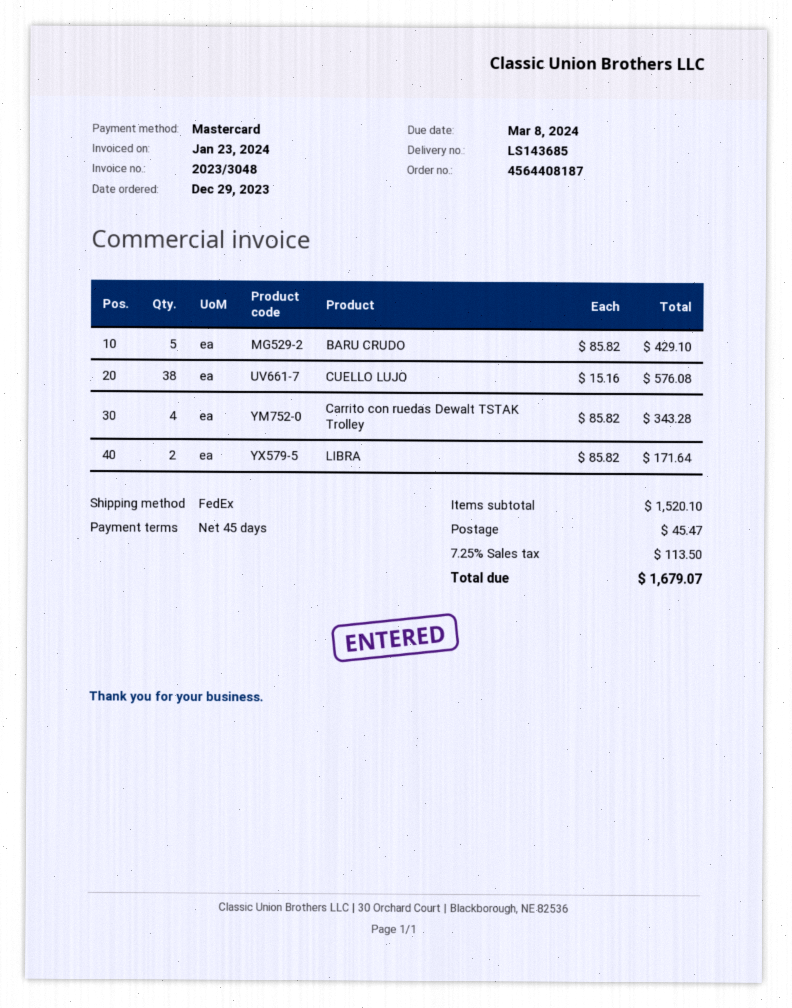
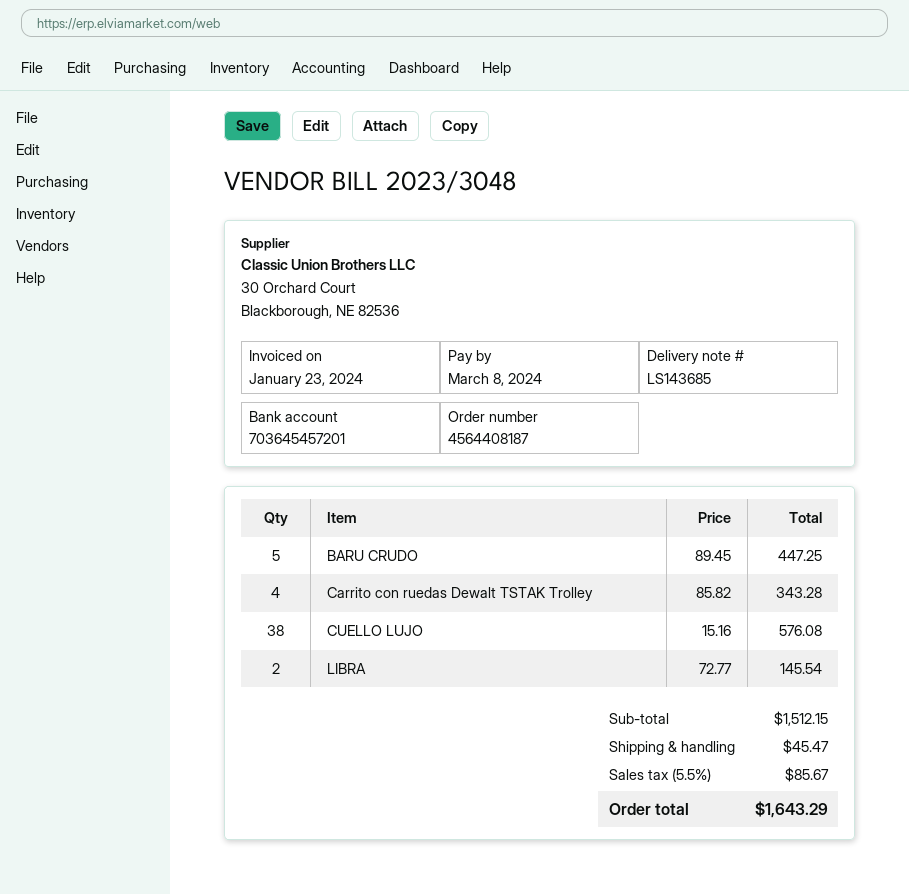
BARU CRUDO: 5 x 85.82 = 429.10 -> 5 x 89.45 = 447.25
LIBRA: 2 x 85.82 = 171.64 -> 2 x 72.77 = 145.54
subtotal: 1520.10 -> 1512.15
tax: 7.25% = 113.50 -> 5.5% = 85.67
total: 1679.07 -> 1643.29

